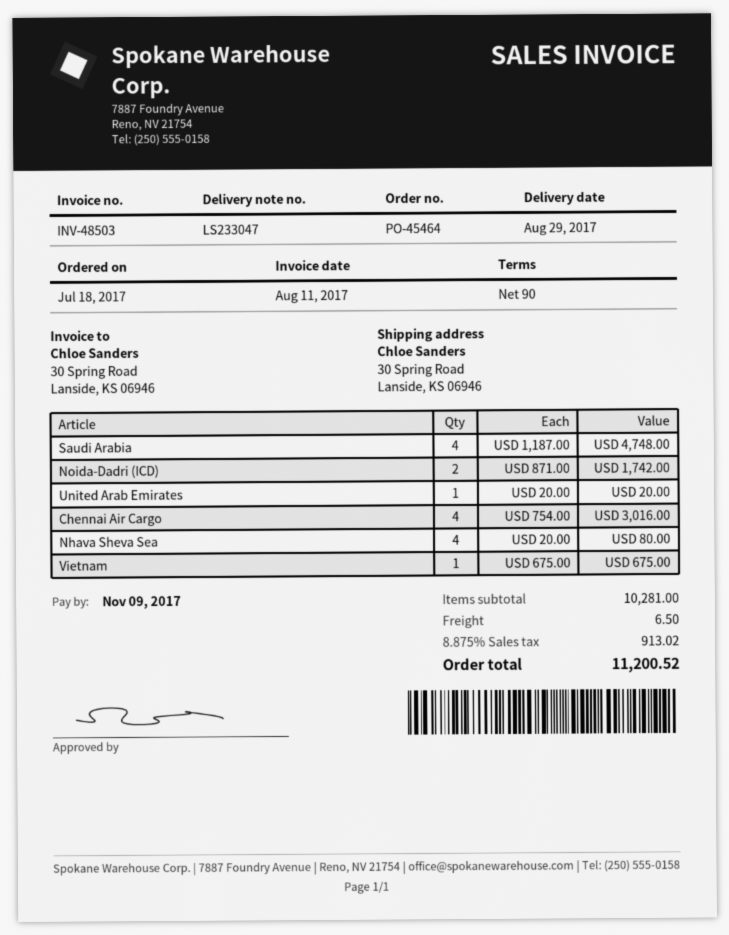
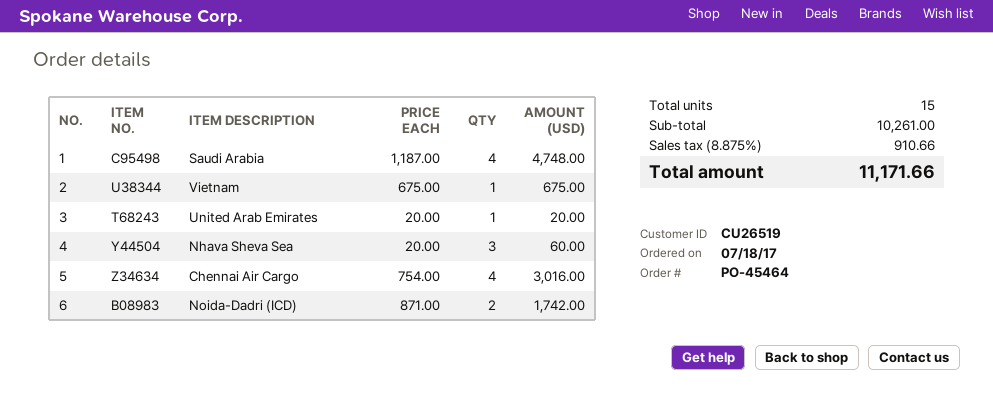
Nhava Sheva Sea: 4 x 20.00 = 80.00 -> 3 x 20.00 = 60.00
subtotal: 10281.00 -> 10261.00
shipping: 6.50 -> none
tax: 8.875% = 913.02 -> 8.875% = 910.66
total: 11200.52 -> 11171.66

